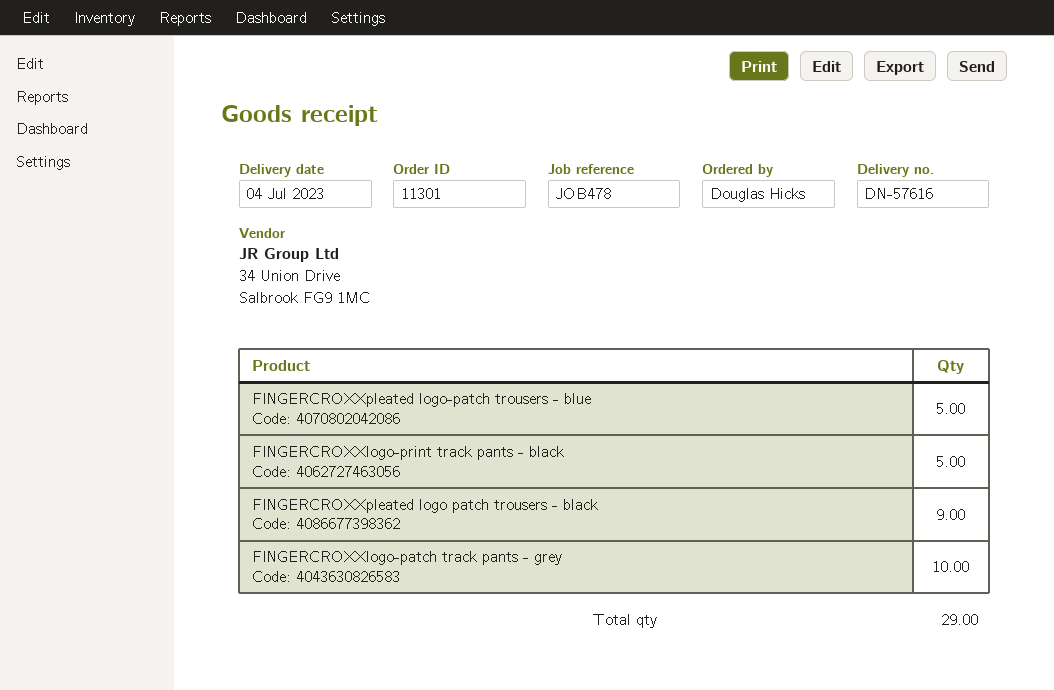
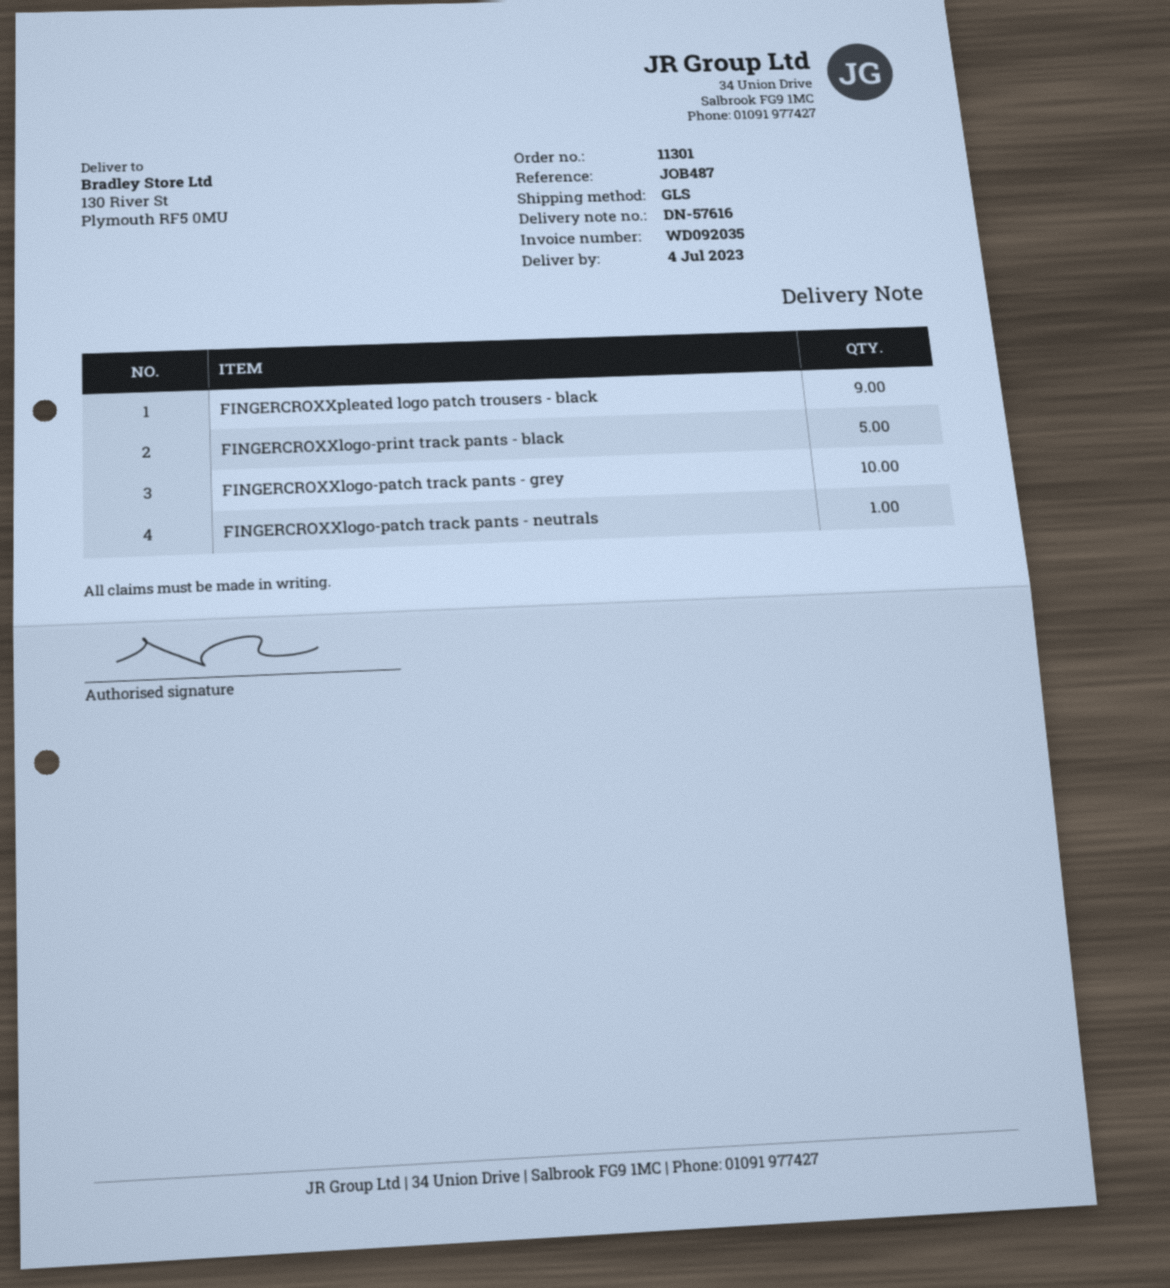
reference: JOB478 -> JOB487
FINGERCROXXpleated logo-patch trousers - blue: 5 -> none
FINGERCROXXlogo-patch track pants - neutrals: none -> 1

